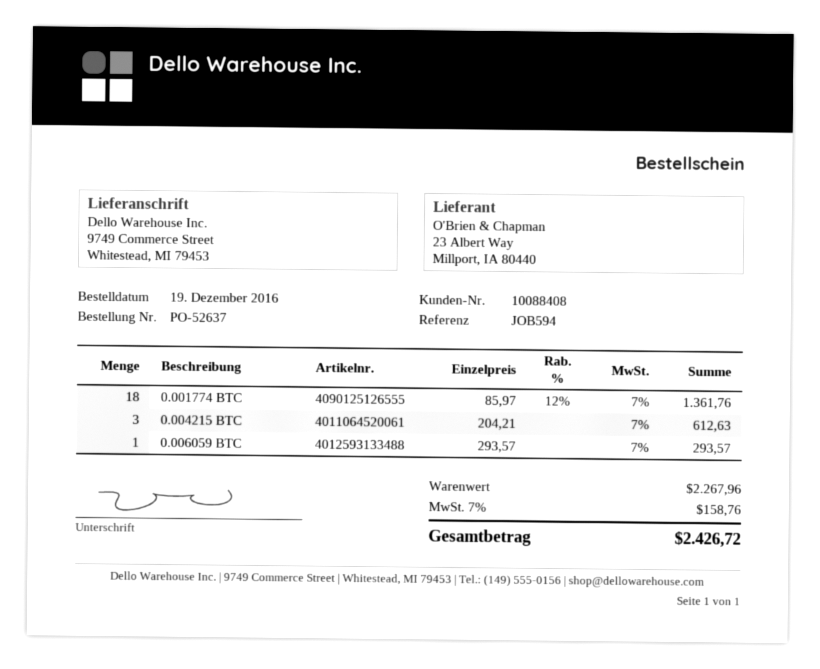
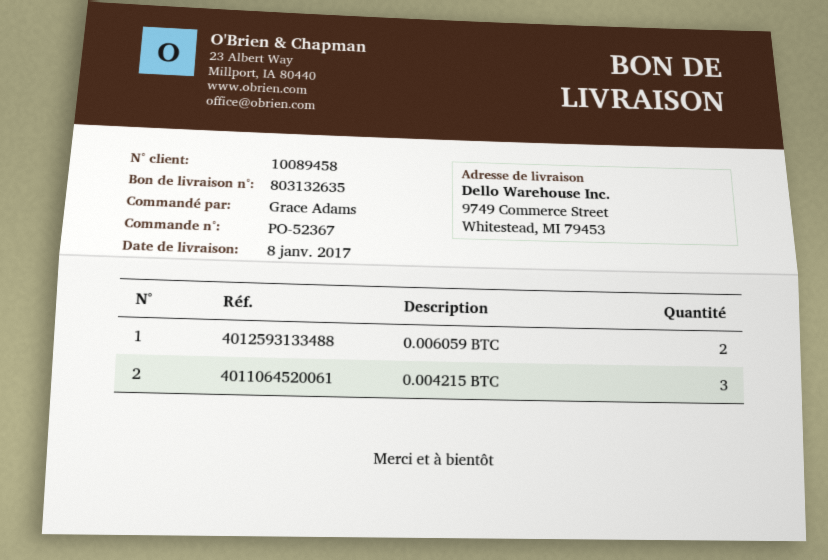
order number: PO-52637 -> PO-52367
customer number: 10088408 -> 10089458
0.001774 BTC: 18 -> none
0.006059 BTC: 1 -> 2

